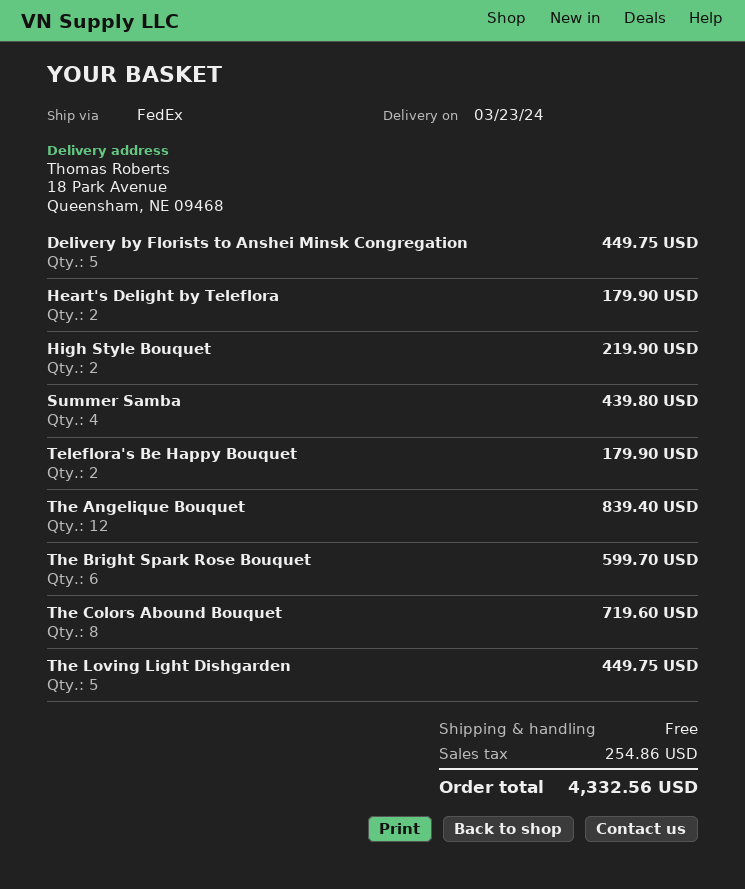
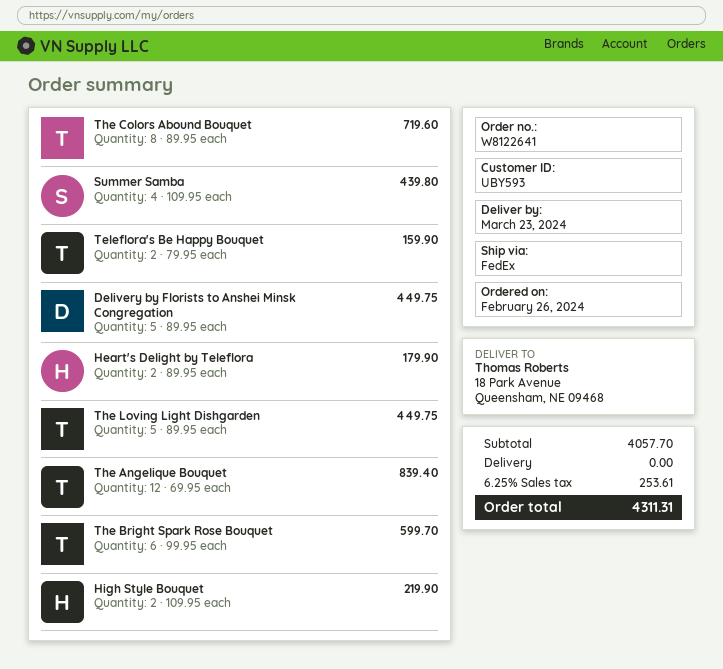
Teleflora's Be Happy Bouquet: 2 for 179.90 -> 2 for 159.90
tax: 254.86 -> 253.61
total: 4332.56 -> 4311.31

